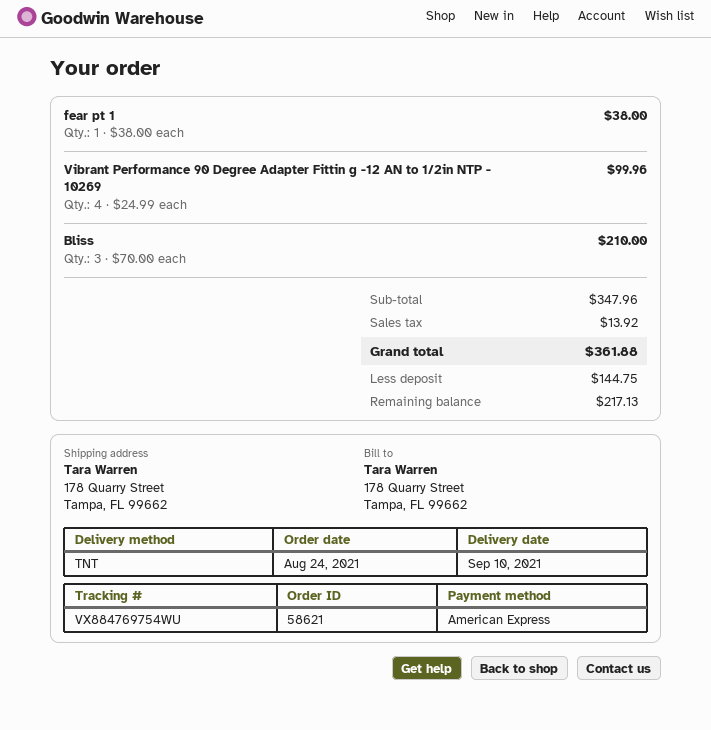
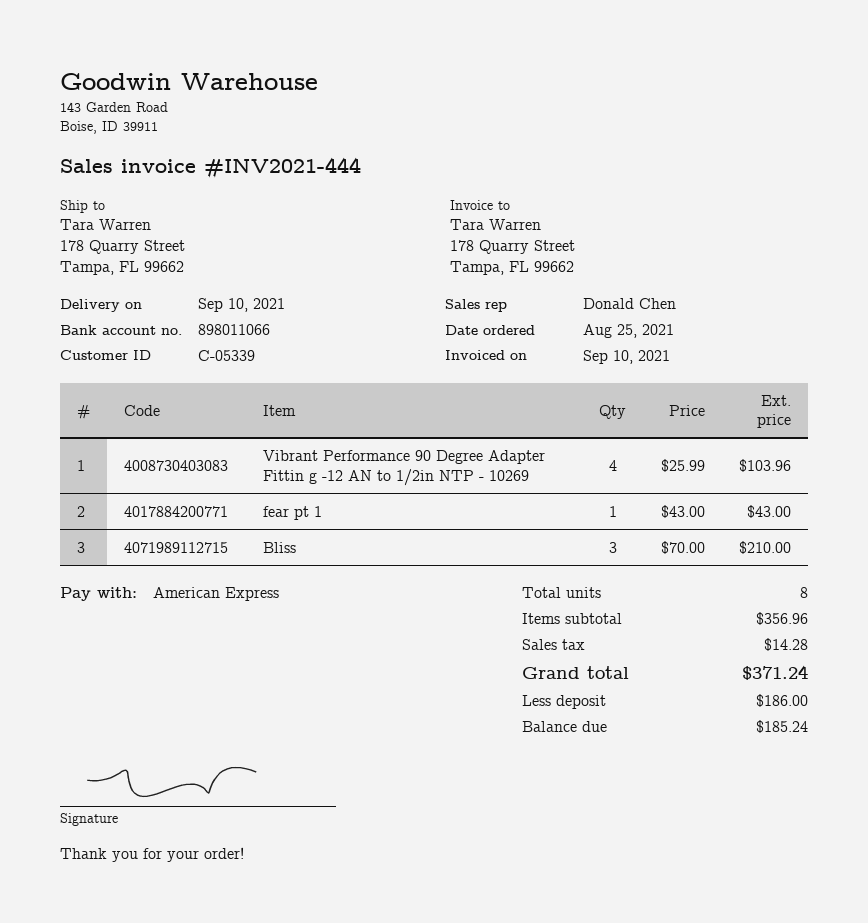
order date: 2021-08-24 -> 2021-08-25
fear pt 1: 1 x 38.00 = 38.00 -> 1 x 43.00 = 43.00
Vibrant Performance 90 Degree Adapter Fittin g -12 AN to 1/2in NTP - 10269: 4 x 24.99 = 99.96 -> 4 x 25.99 = 103.96
subtotal: 347.96 -> 356.96
tax: 13.92 -> 14.28
total: 361.88 -> 371.24
deposit: 144.75 -> 186.00
balance: 217.13 -> 185.24

